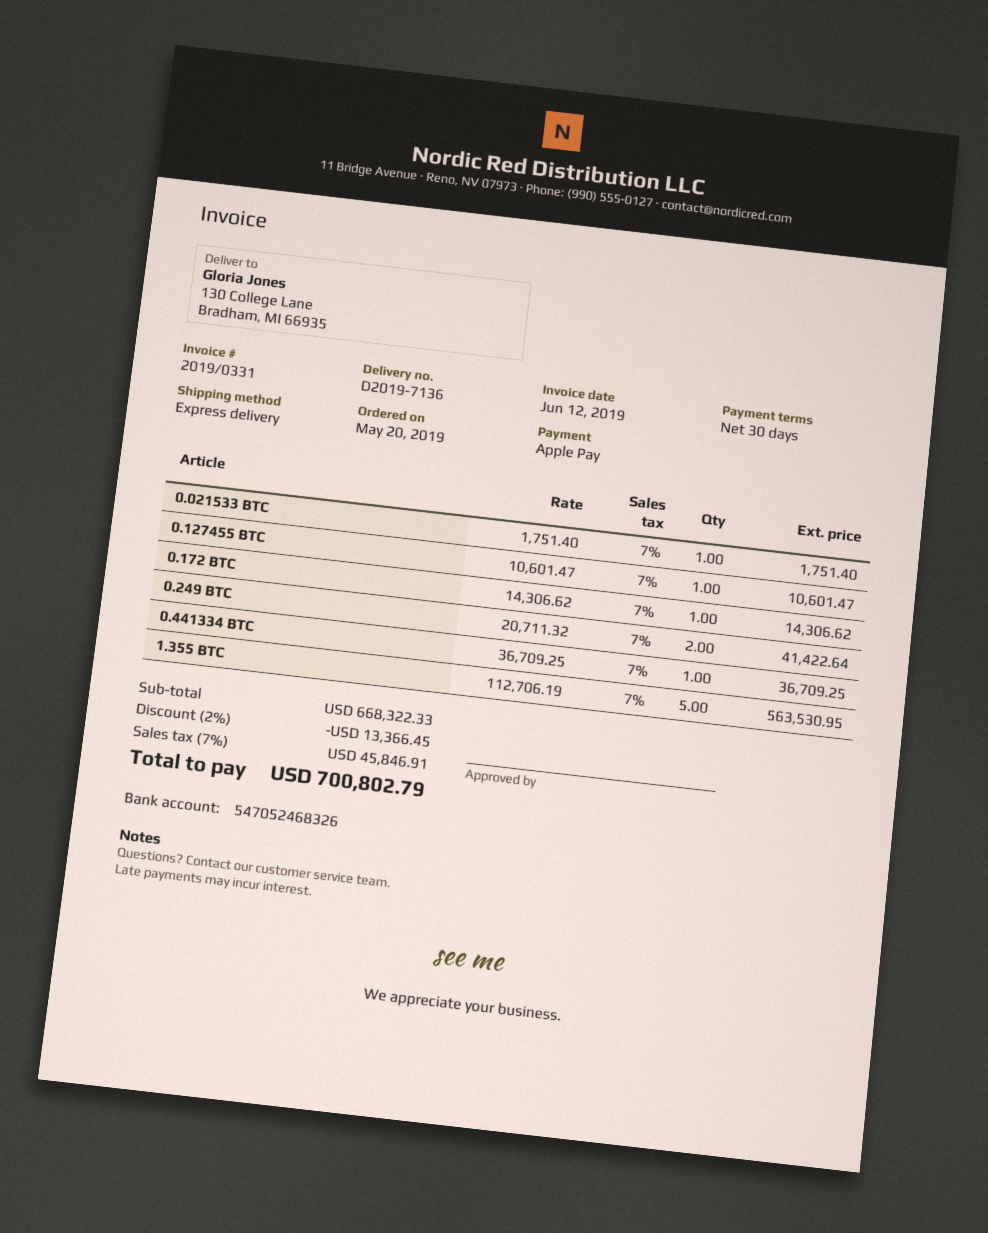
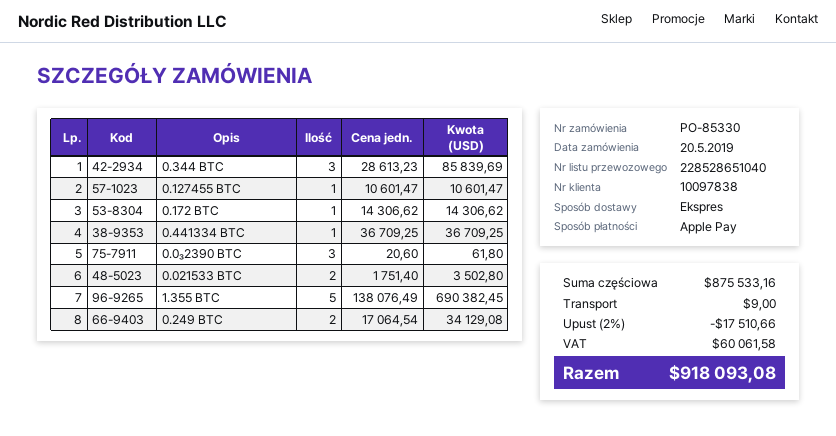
0.021533 BTC: 1 x 1751.40 = 1751.40 -> 2 x 1751.40 = 3502.80
0.249 BTC: 2 x 20711.32 = 41422.64 -> 2 x 17064.54 = 34129.08
1.355 BTC: 5 x 112706.19 = 563530.95 -> 5 x 138076.49 = 690382.45
0.344 BTC: none -> 3 x 28613.23 = 85839.69
0.0₃2390 BTC: none -> 3 x 20.60 = 61.80
subtotal: 668322.33 -> 875533.16
discount: 2% = 13366.45 -> 2% = 17510.66
shipping: none -> 9.00
tax: 45846.91 -> 60061.58
total: 700802.79 -> 918093.08

